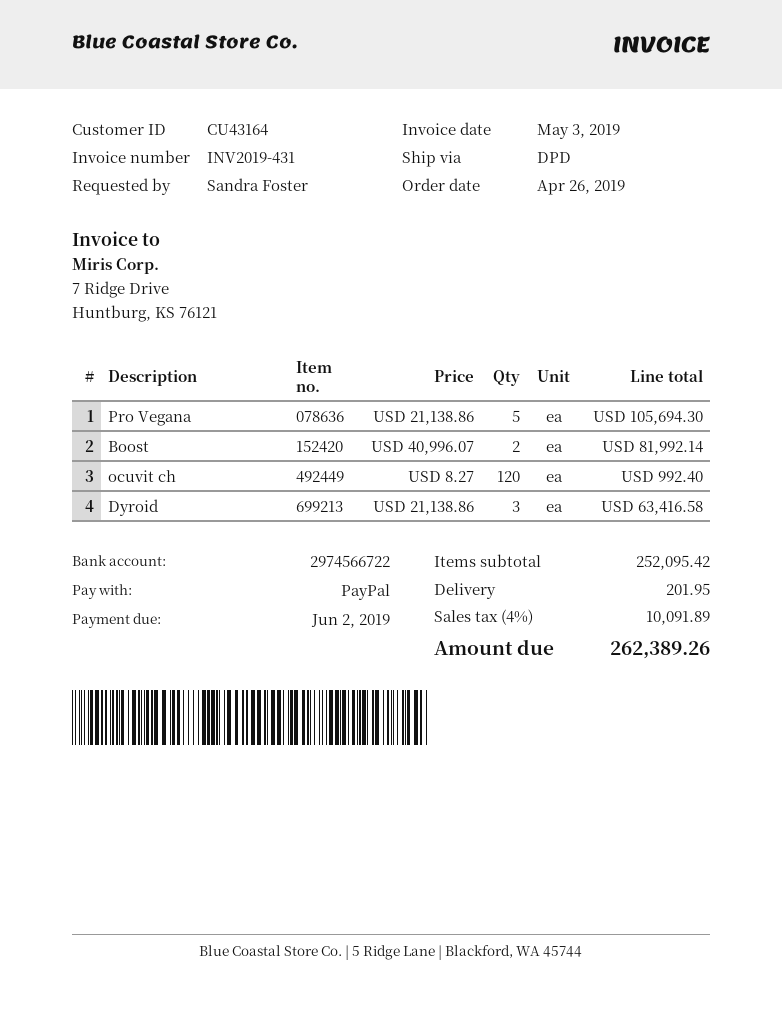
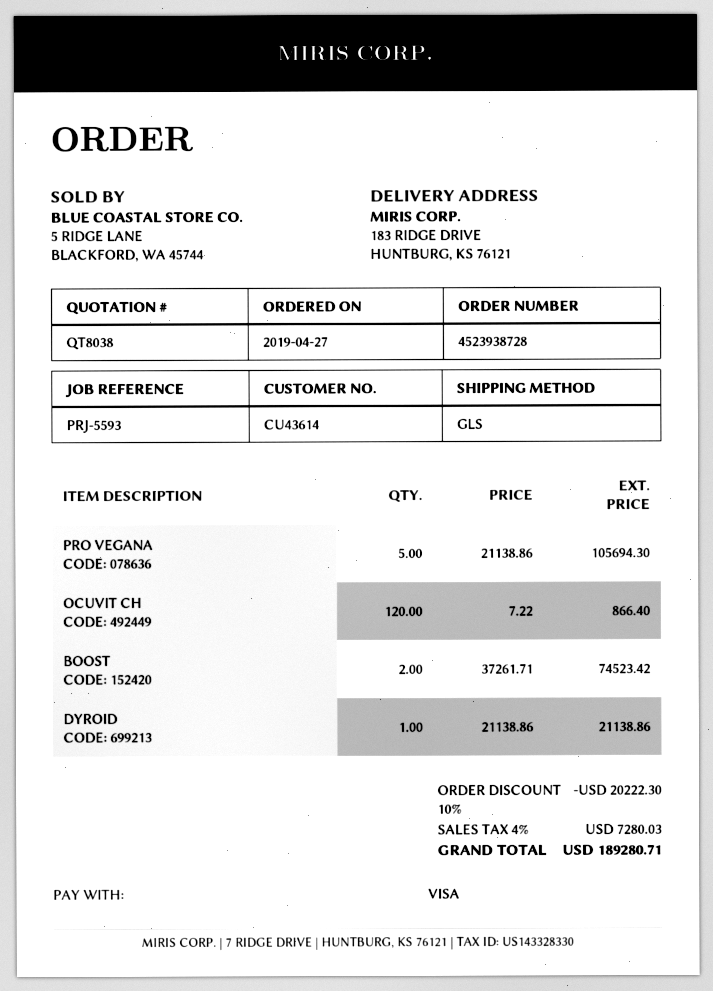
order date: 2019-04-26 -> 2019-04-27
customer number: CU43164 -> CU43614
payment method: PayPal -> Visa
shipping method: DPD -> GLS
Boost: 2 x 40996.07 = 81992.14 -> 2 x 37261.71 = 74523.42
ocuvit ch: 120 x 8.27 = 992.40 -> 120 x 7.22 = 866.40
Dyroid: 3 x 21138.86 = 63416.58 -> 1 x 21138.86 = 21138.86
discount: none -> 10% = 20222.30
shipping: 201.95 -> none
tax: 4% = 10091.89 -> 4% = 7280.03
total: 262389.26 -> 189280.71

